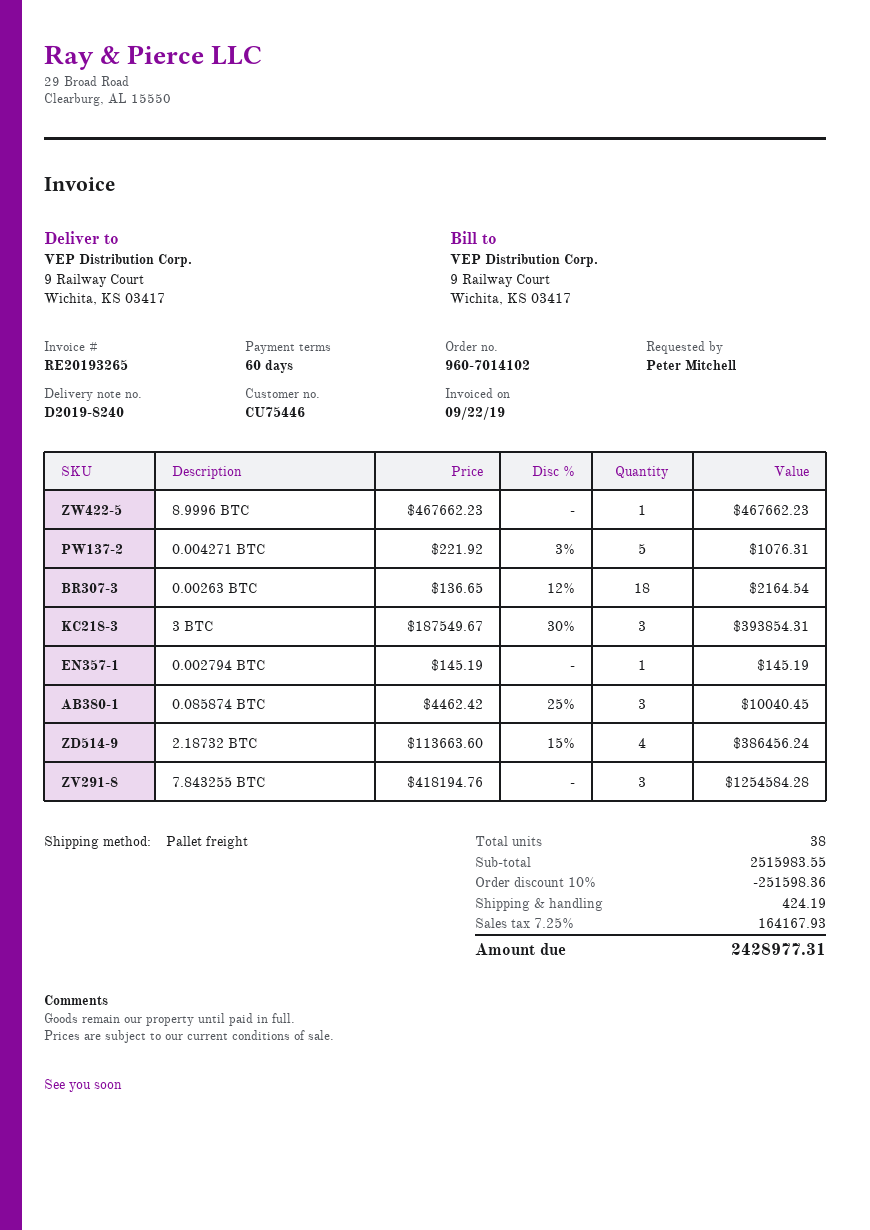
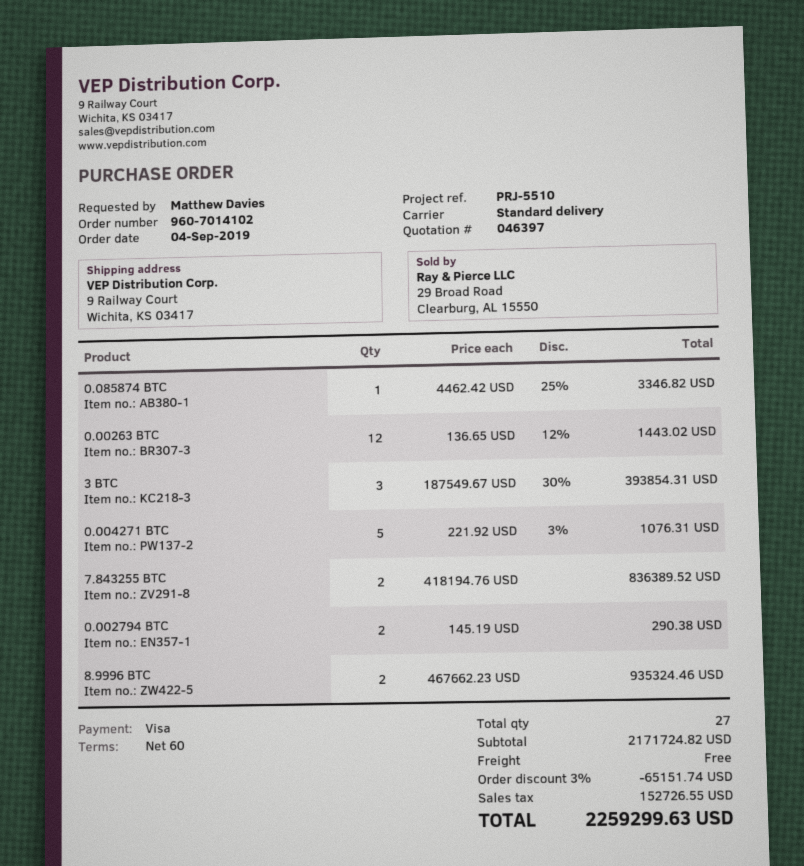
ordered by: Peter Mitchell -> Matthew Davies
shipping method: pallet freight -> standard
8.9996 BTC: 1 x 467662.23 = 467662.23 -> 2 x 467662.23 = 935324.46
0.00263 BTC: 18 x 136.65 - 12% = 2164.54 -> 12 x 136.65 - 12% = 1443.02
0.002794 BTC: 1 x 145.19 = 145.19 -> 2 x 145.19 = 290.38
0.085874 BTC: 3 x 4462.42 - 25% = 10040.45 -> 1 x 4462.42 - 25% = 3346.82
2.18732 BTC: 4 x 113663.60 - 15% = 386456.24 -> none
7.843255 BTC: 3 x 418194.76 = 1254584.28 -> 2 x 418194.76 = 836389.52
total quantity: 38 -> 27
subtotal: 2515983.55 -> 2171724.82
discount: 10% = 251598.36 -> 3% = 65151.74
shipping: 424.19 -> 0.00
tax: 164167.93 -> 152726.55
total: 2428977.31 -> 2259299.63

